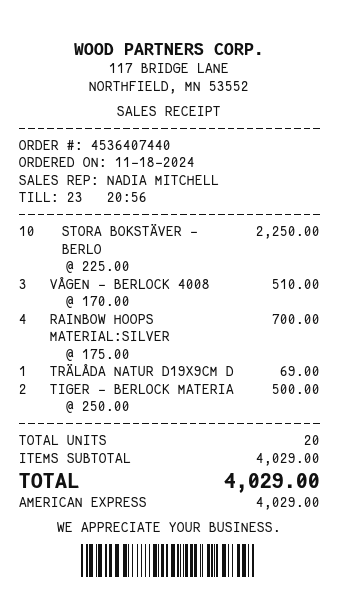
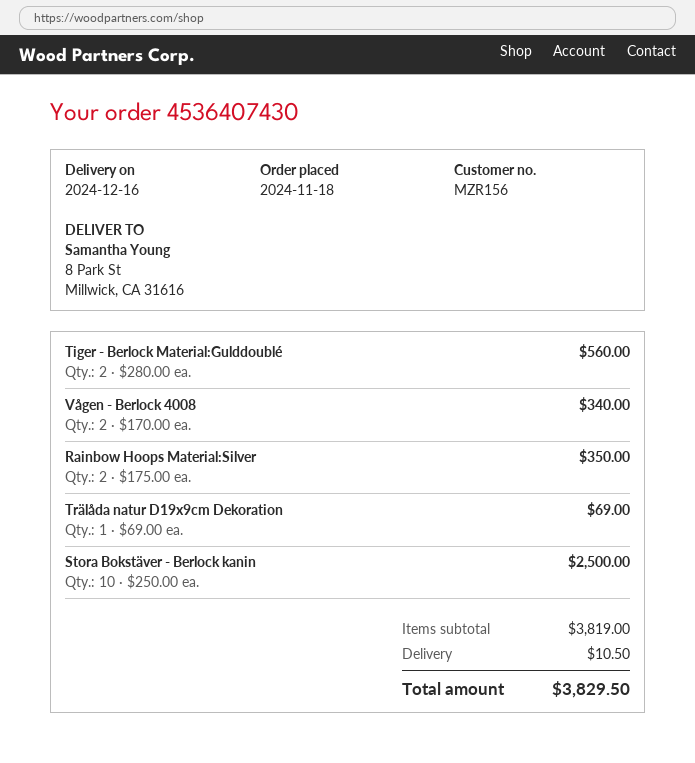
order number: 4536407440 -> 4536407430
STORA BOKSTÄVER - BERLO: 10 x 225.00 = 2250.00 -> 10 x 250.00 = 2500.00
VÅGEN - BERLOCK 4008: 3 x 170.00 = 510.00 -> 2 x 170.00 = 340.00
RAINBOW HOOPS MATERIAL:SILVER: 4 x 175.00 = 700.00 -> 2 x 175.00 = 350.00
TIGER - BERLOCK MATERIA: 2 x 250.00 = 500.00 -> 2 x 280.00 = 560.00
subtotal: 4029.00 -> 3819.00
shipping: none -> 10.50
total: 4029.00 -> 3829.50

